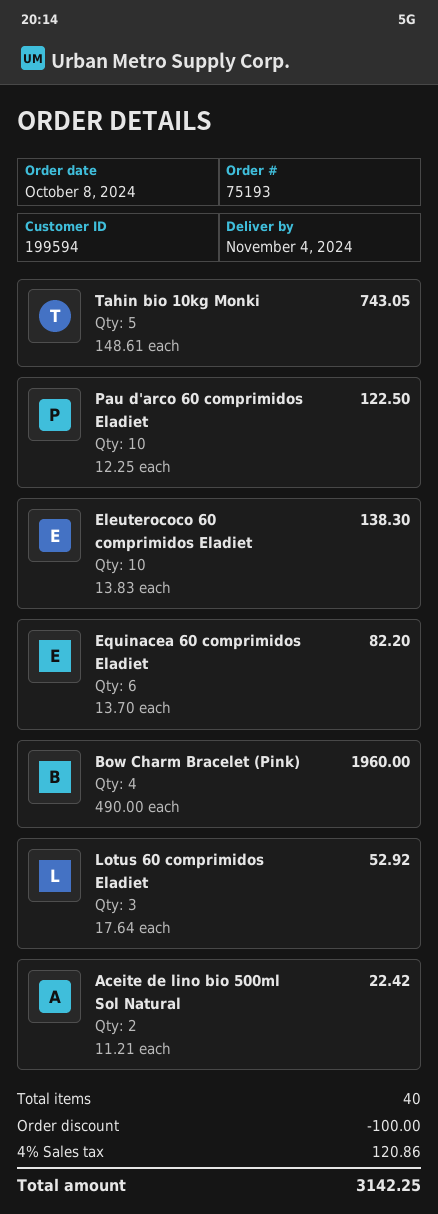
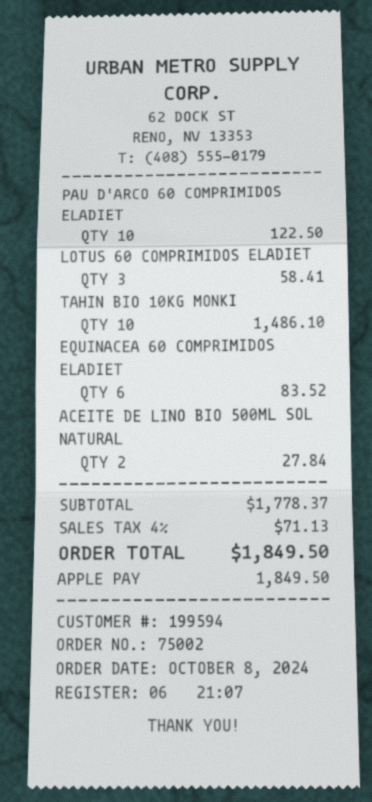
order number: 75193 -> 75002
Tahin bio 10kg Monki: 5 for 743.05 -> 10 for 1486.10
Eleuterococo 60 comprimidos Eladiet: 10 for 138.30 -> none
Equinacea 60 comprimidos Eladiet: 6 for 82.20 -> 6 for 83.52
Bow Charm Bracelet (Pink): 4 for 1960.00 -> none
Lotus 60 comprimidos Eladiet: 3 for 52.92 -> 3 for 58.41
Aceite de lino bio 500ml Sol Natural: 2 for 22.42 -> 2 for 27.84
discount: 100.00 -> none
tax: 4% = 120.86 -> 4% = 71.13
total: 3142.25 -> 1849.50

